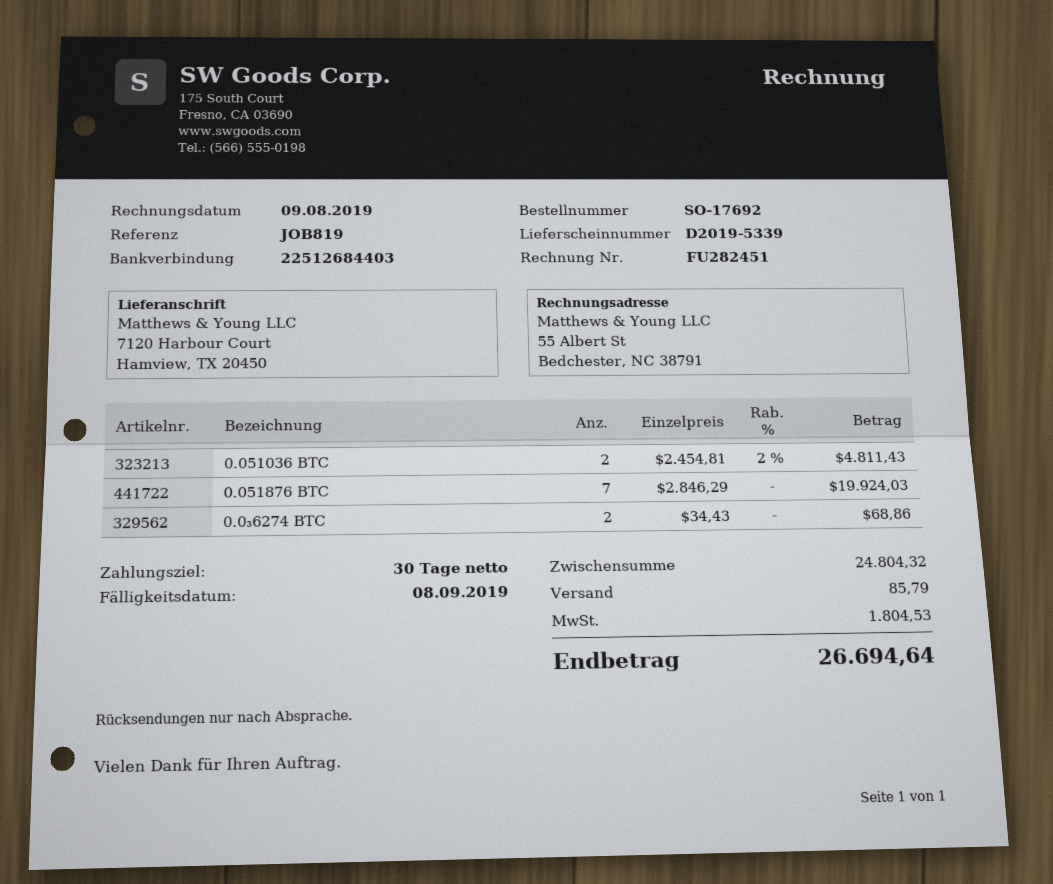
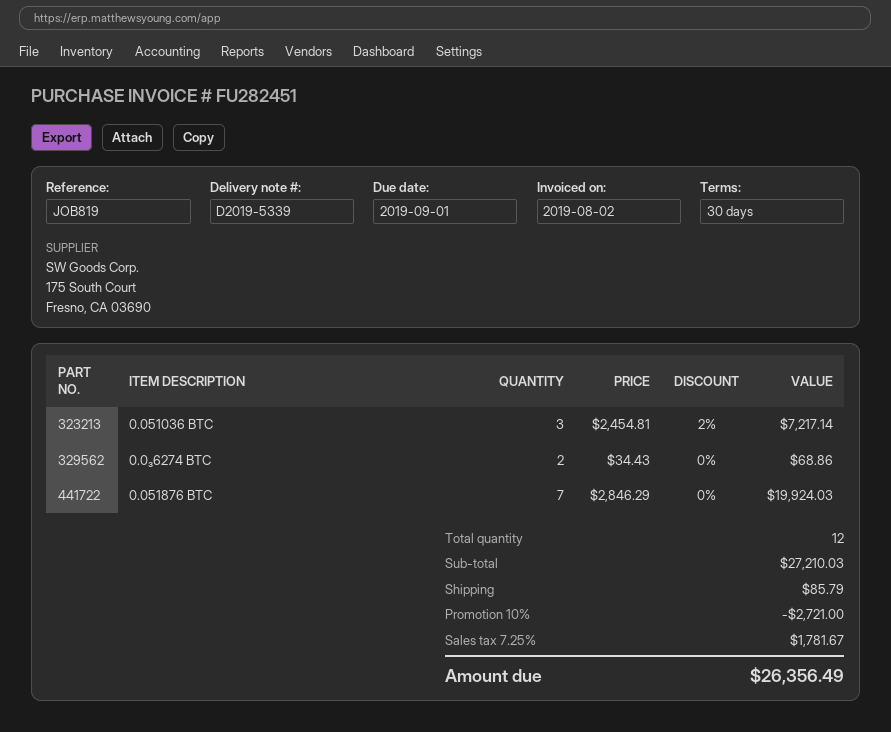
invoice date: 2019-08-09 -> 2019-08-02
due date: 2019-09-08 -> 2019-09-01
0.051036 BTC: 2 x 2454.81 - 2% = 4811.43 -> 3 x 2454.81 - 2% = 7217.14
subtotal: 24804.32 -> 27210.03
discount: none -> 10% = 2721.00
tax: 1804.53 -> 1781.67
total: 26694.64 -> 26356.49

